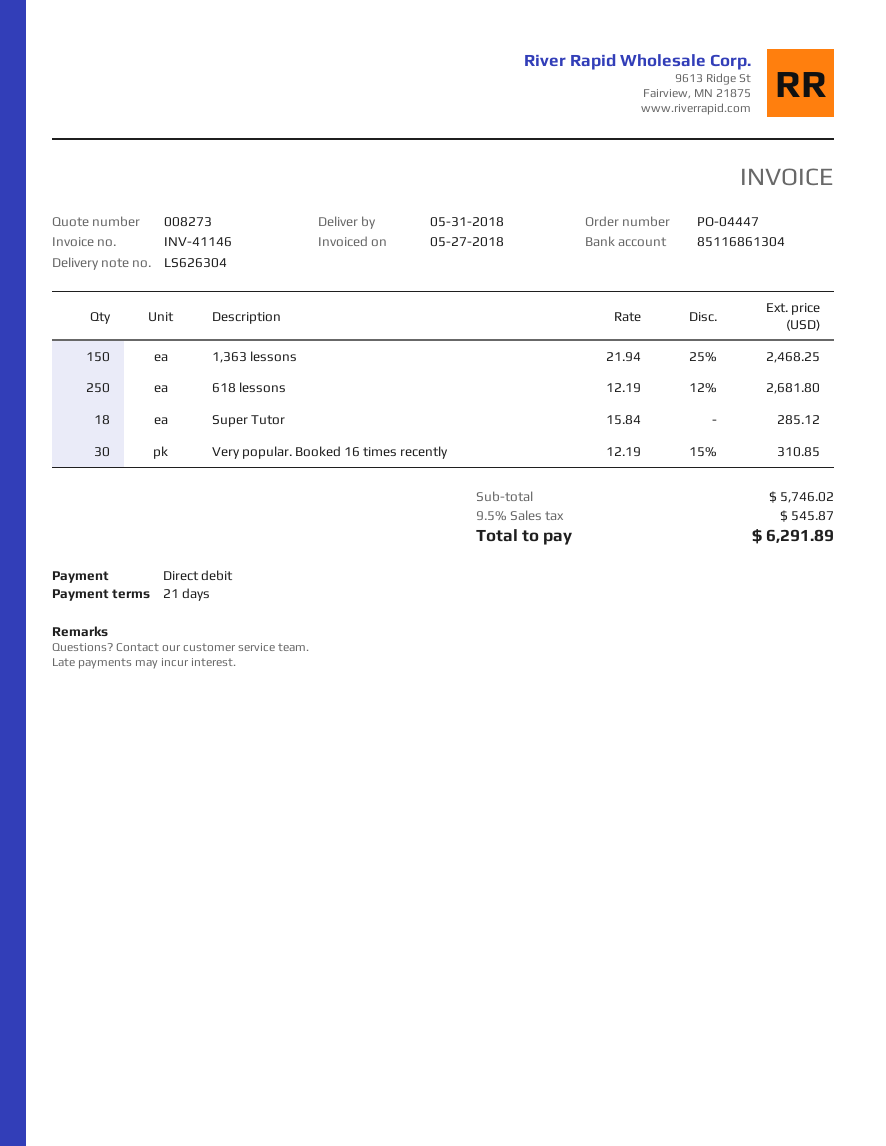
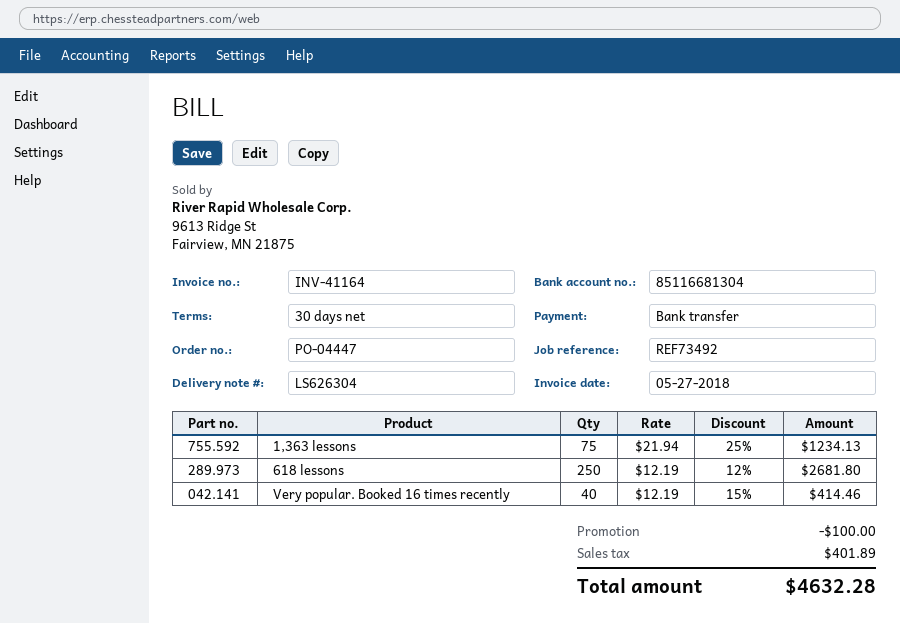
invoice number: INV-41146 -> INV-41164
payment terms: 21 days -> 30 days
payment method: direct debit -> bank transfer
bank account: 85116861304 -> 85116681304
1,363 lessons: 150 x 21.94 - 25% = 2468.25 -> 75 x 21.94 - 25% = 1234.13
Super Tutor: 18 x 15.84 = 285.12 -> none
Very popular. Booked 16 times recently: 30 x 12.19 - 15% = 310.85 -> 40 x 12.19 - 15% = 414.46
discount: none -> 100.00
tax: 545.87 -> 401.89
total: 6291.89 -> 4632.28

